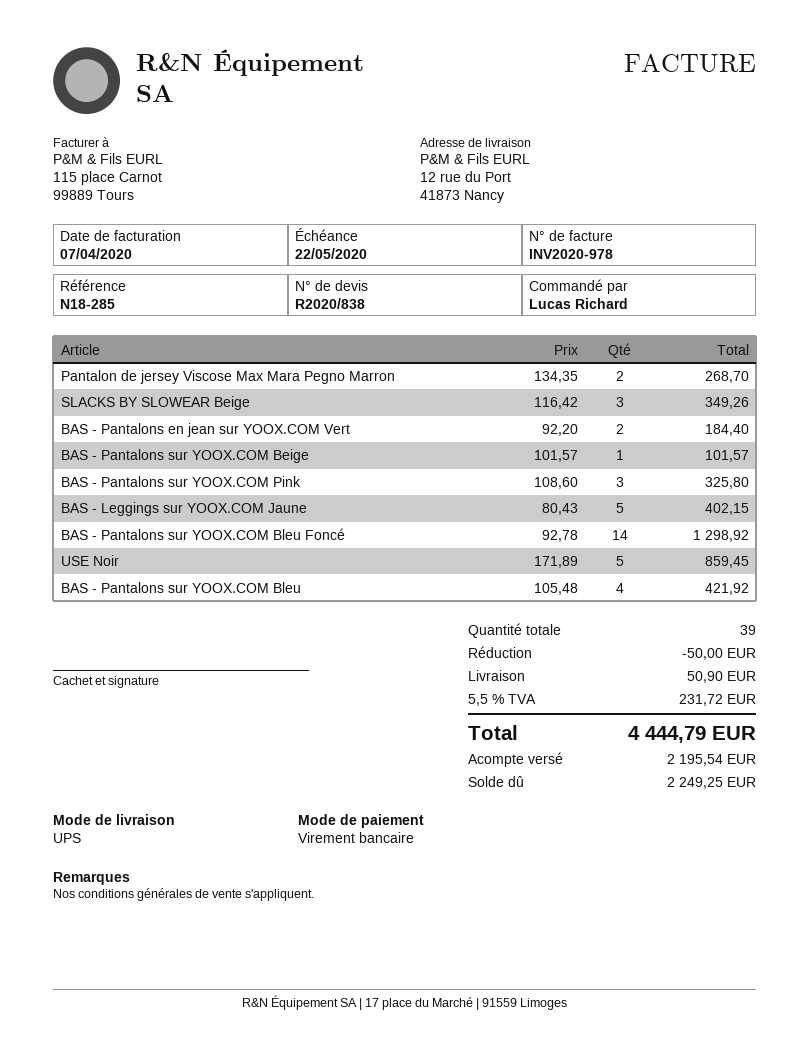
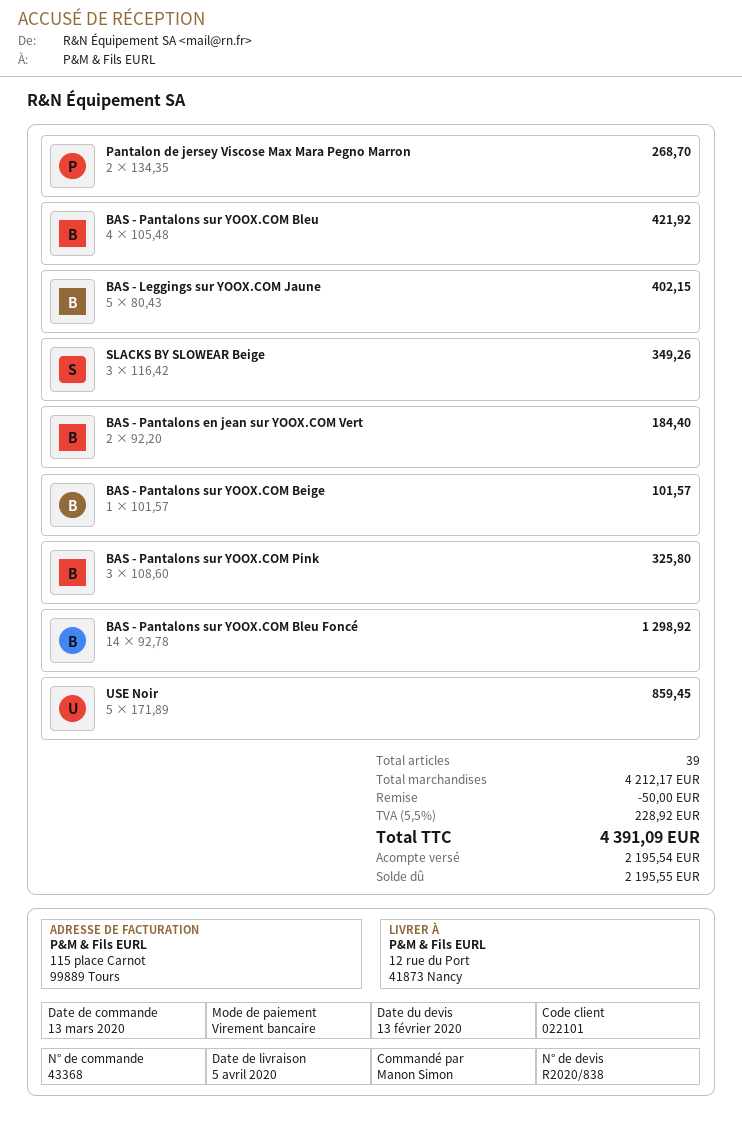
ordered by: Lucas Richard -> Manon Simon
shipping: 50.90 -> none
tax: 5.5% = 231.72 -> 5.5% = 228.92
total: 4444.79 -> 4391.09
balance: 2249.25 -> 2195.55

